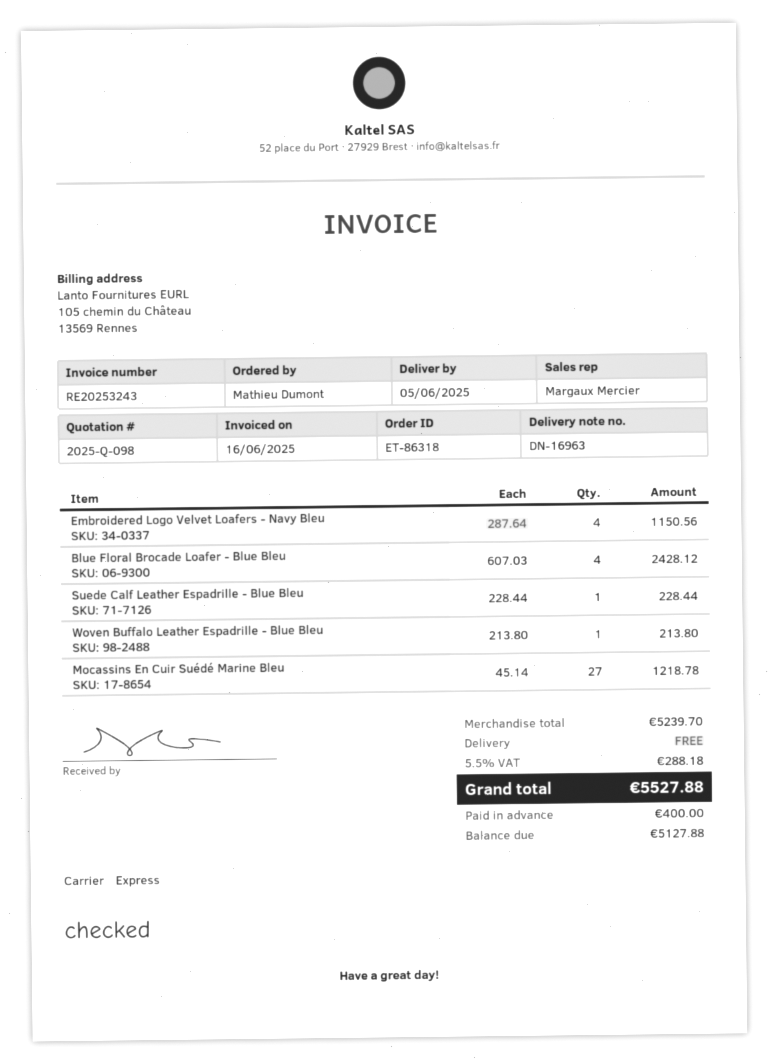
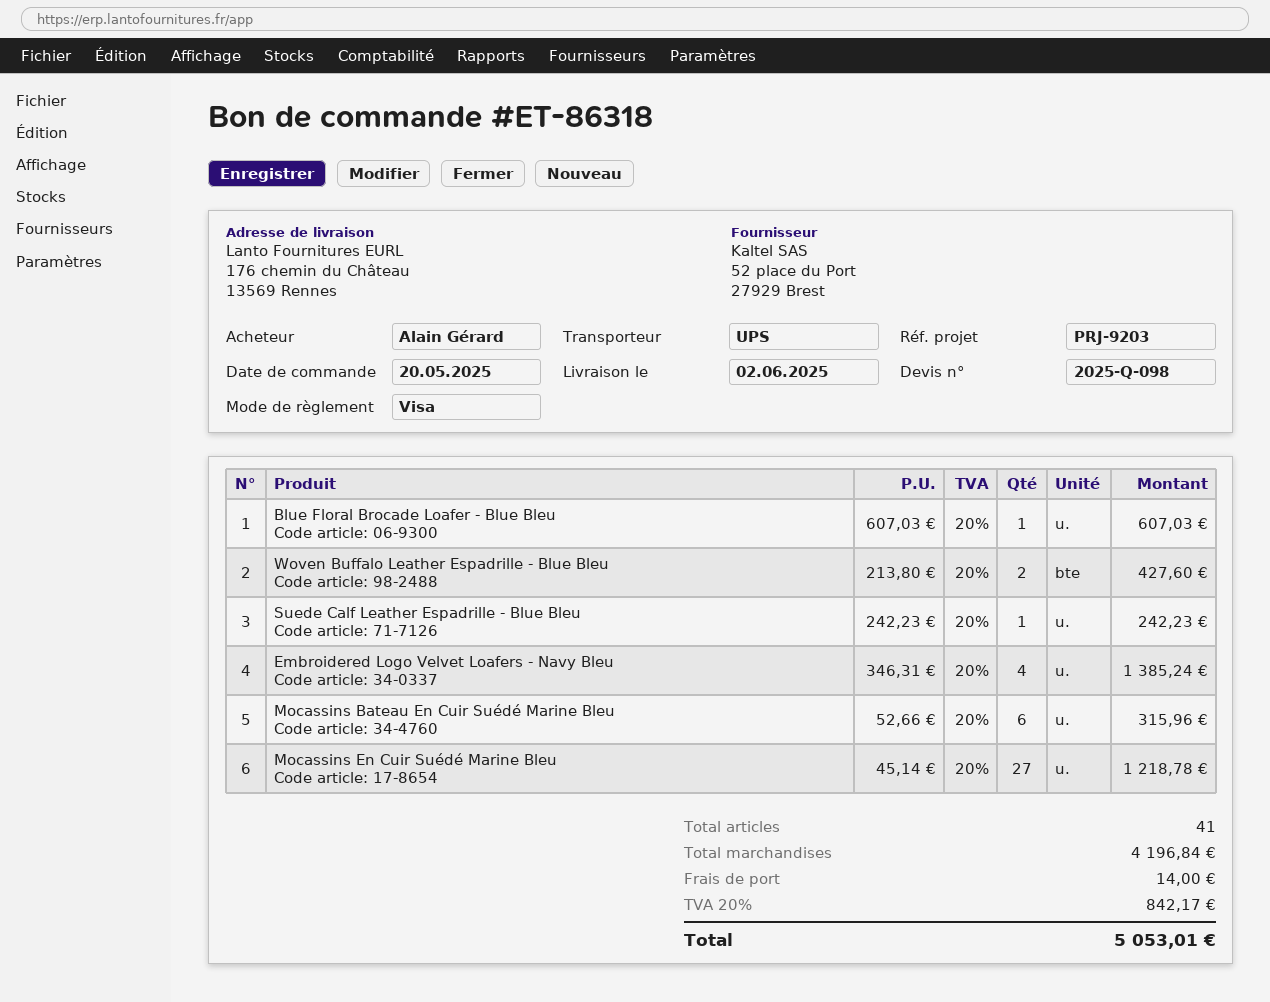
delivery date: 2025-06-05 -> 2025-06-02
ordered by: Mathieu Dumont -> Alain Gérard
shipping method: express -> UPS
Embroidered Logo Velvet Loafers - Navy Bleu: 4 x 287.64 = 1150.56 -> 4 x 346.31 = 1385.24
Blue Floral Brocade Loafer - Blue Bleu: 4 x 607.03 = 2428.12 -> 1 x 607.03 = 607.03
Suede Calf Leather Espadrille - Blue Bleu: 1 x 228.44 = 228.44 -> 1 x 242.23 = 242.23
Woven Buffalo Leather Espadrille - Blue Bleu: 1 x 213.80 = 213.80 -> 2 x 213.80 = 427.60
Mocassins Bateau En Cuir Suédé Marine Bleu: none -> 6 x 52.66 = 315.96
subtotal: 5239.70 -> 4196.84
shipping: 0.00 -> 14.00
tax: 5.5% = 288.18 -> 20% = 842.17
total: 5527.88 -> 5053.01

